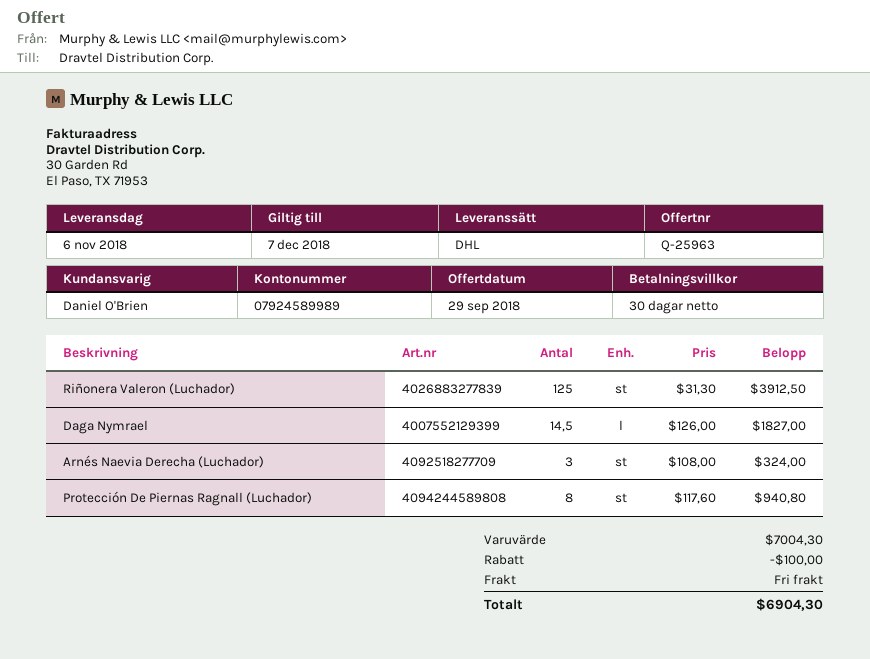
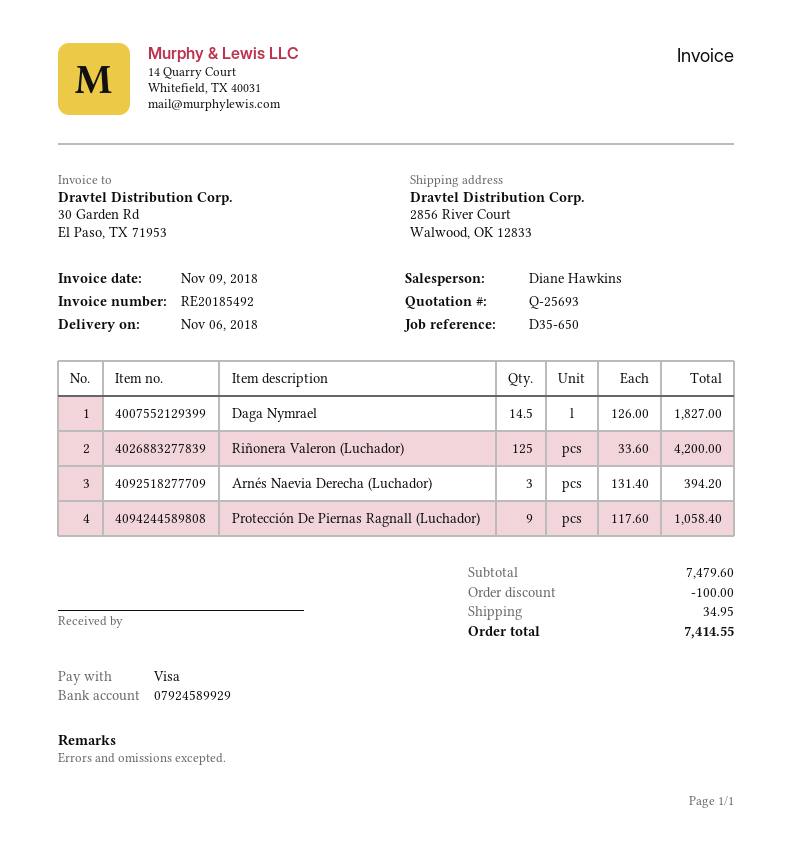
quote number: Q-25963 -> Q-25693
sales rep: Daniel O'Brien -> Diane Hawkins
bank account: 07924589989 -> 07924589929
Riñonera Valeron (Luchador): 125 x 31.30 = 3912.50 -> 125 x 33.60 = 4200.00
Arnés Naevia Derecha (Luchador): 3 x 108.00 = 324.00 -> 3 x 131.40 = 394.20
Protección De Piernas Ragnall (Luchador): 8 x 117.60 = 940.80 -> 9 x 117.60 = 1058.40
subtotal: 7004.30 -> 7479.60
shipping: 0.00 -> 34.95
total: 6904.30 -> 7414.55

